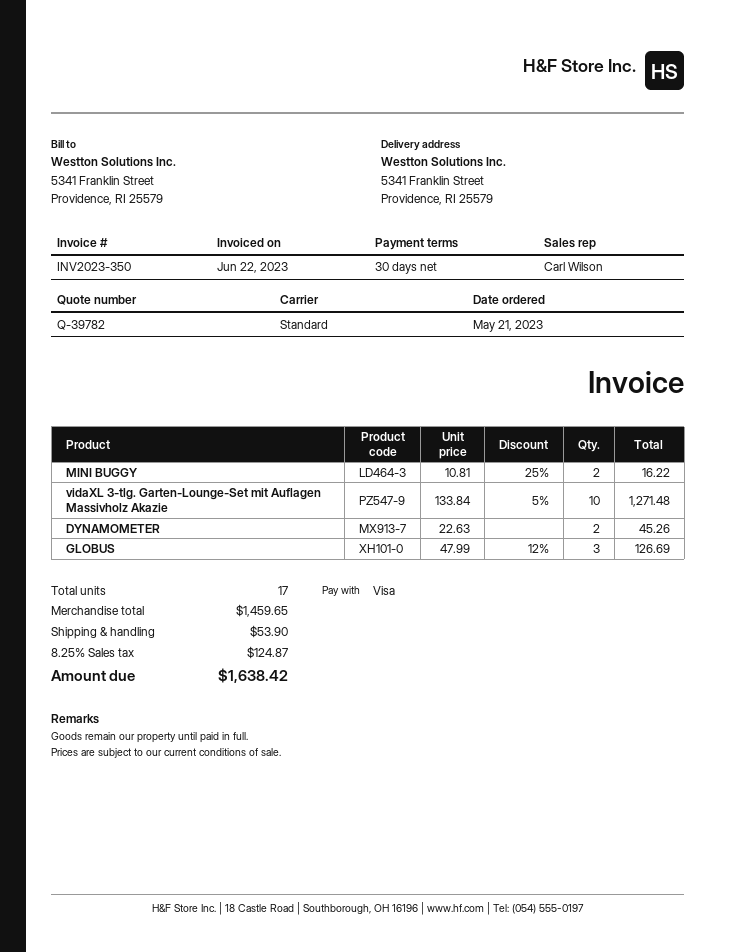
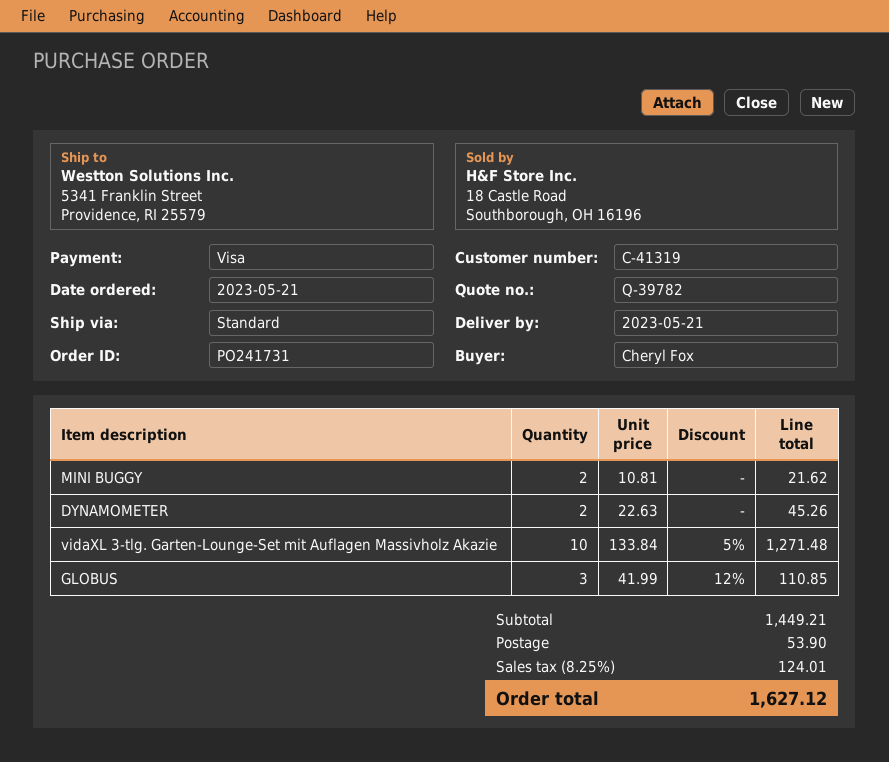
MINI BUGGY: 2 x 10.81 - 25% = 16.22 -> 2 x 10.81 = 21.62
GLOBUS: 3 x 47.99 - 12% = 126.69 -> 3 x 41.99 - 12% = 110.85
subtotal: 1459.65 -> 1449.21
tax: 8.25% = 124.87 -> 8.25% = 124.01
total: 1638.42 -> 1627.12

